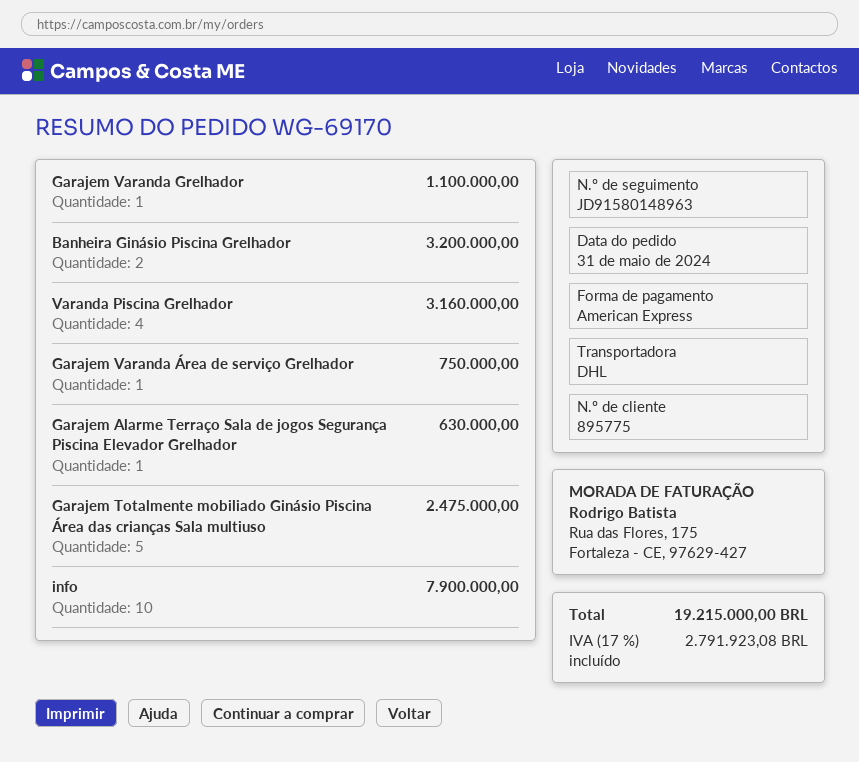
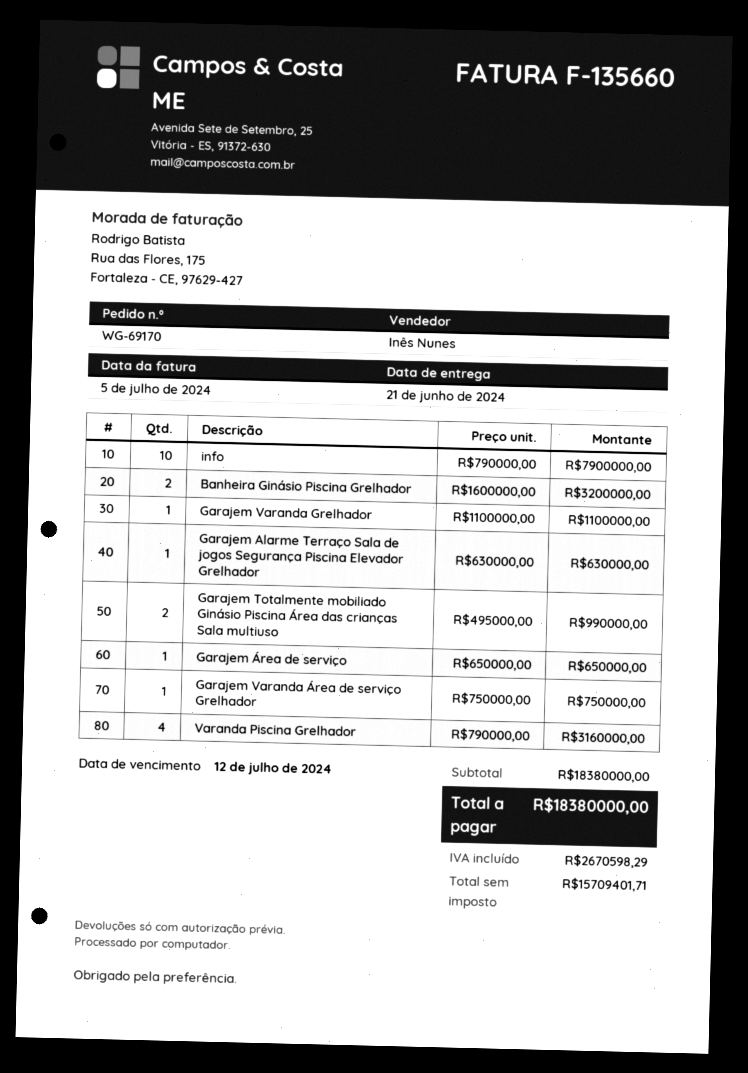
Garajem Totalmente mobiliado Ginásio Piscina Área das crianças Sala multiuso: 5 for 2475000.00 -> 2 for 990000.00
Garajem Área de serviço: none -> 1 for 650000.00
tax: 2791923.08 -> 2670598.29
total: 19215000.00 -> 18380000.00

